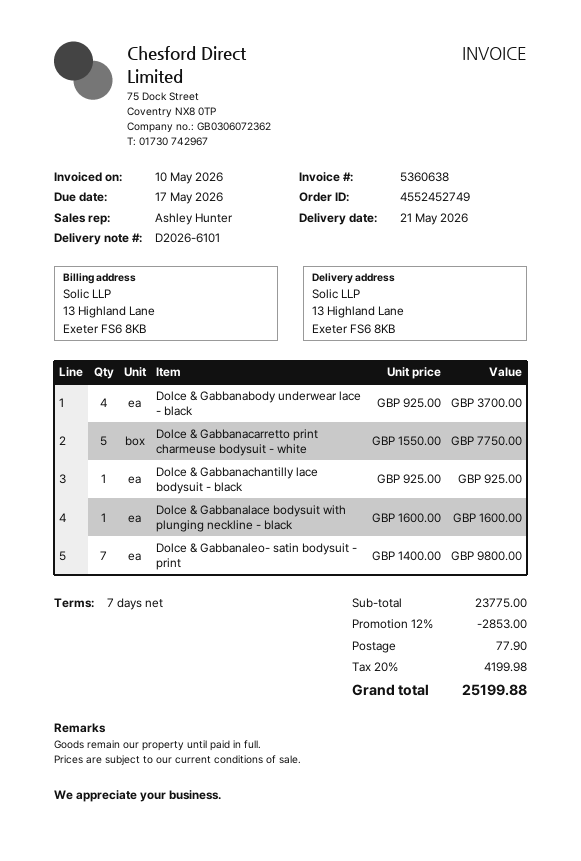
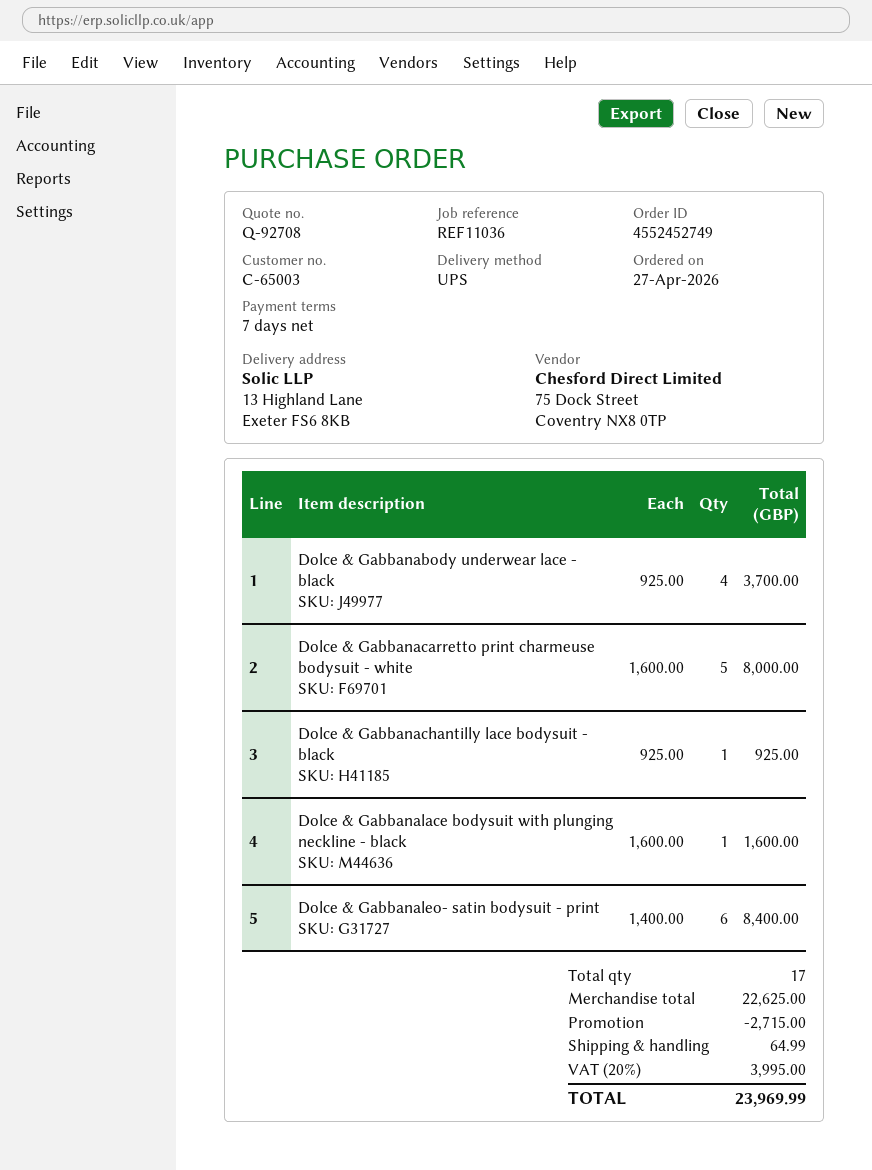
Dolce & Gabbanacarretto print charmeuse bodysuit - white: 5 x 1550.00 = 7750.00 -> 5 x 1600.00 = 8000.00
Dolce & Gabbanaleo- satin bodysuit - print: 7 x 1400.00 = 9800.00 -> 6 x 1400.00 = 8400.00
subtotal: 23775.00 -> 22625.00
discount: 2853.00 -> 2715.00
shipping: 77.90 -> 64.99
tax: 20% = 4199.98 -> 20% = 3995.00
total: 25199.88 -> 23969.99

